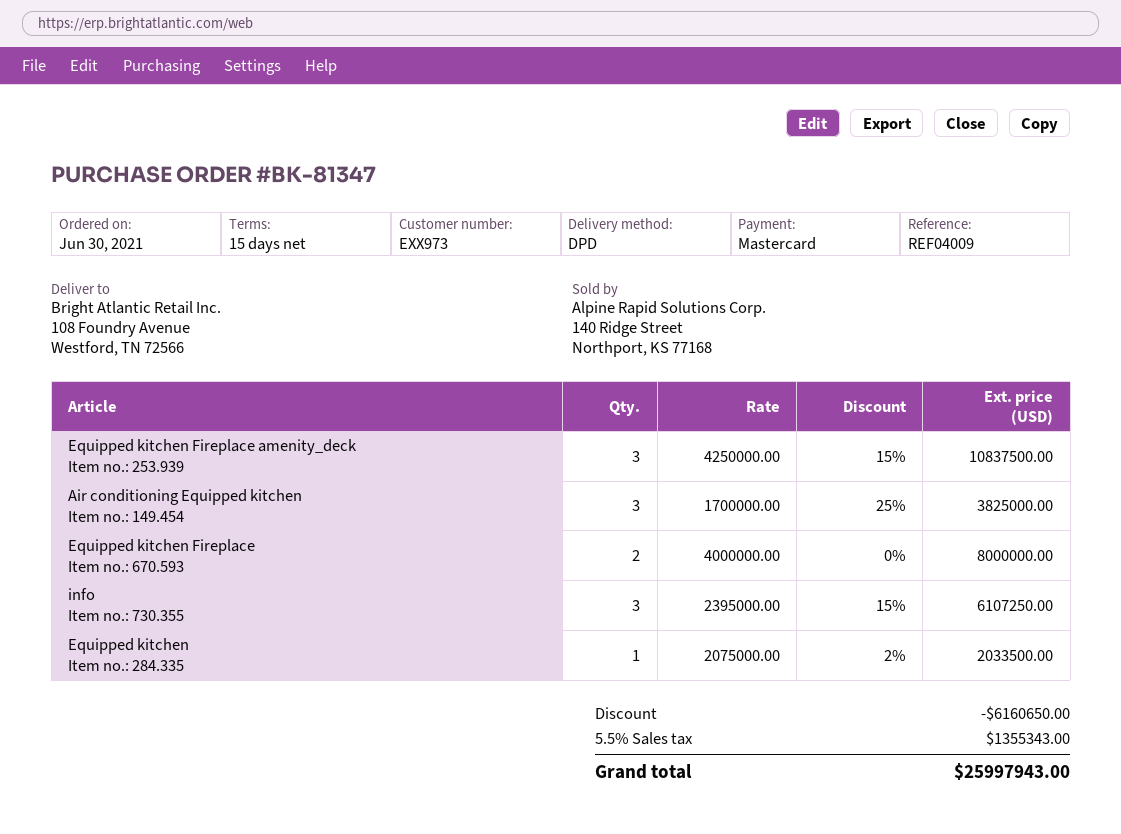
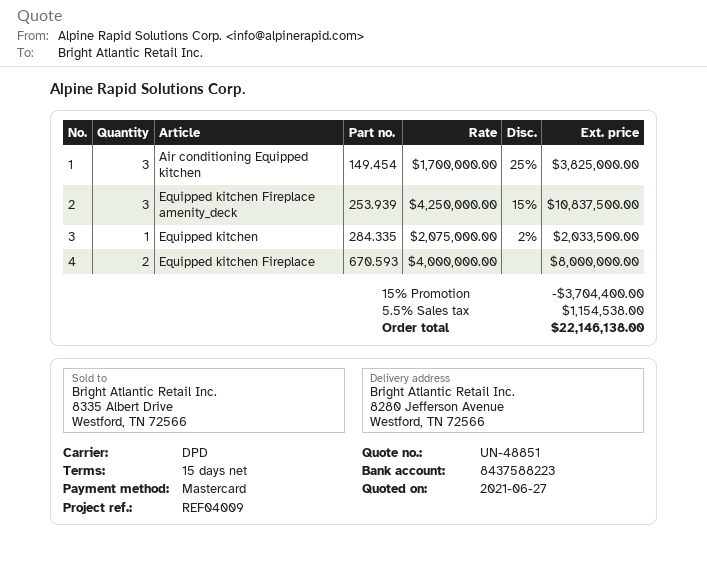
ship to: 108 Foundry Avenue, Westford, TN 72566 -> 8280 Jefferson Avenue, Westford, TN 72566
info: 3 x 2395000.00 - 15% = 6107250.00 -> none
discount: 6160650.00 -> 3704400.00
tax: 5.5% = 1355343.00 -> 5.5% = 1154538.00
total: 25997943.00 -> 22146138.00

